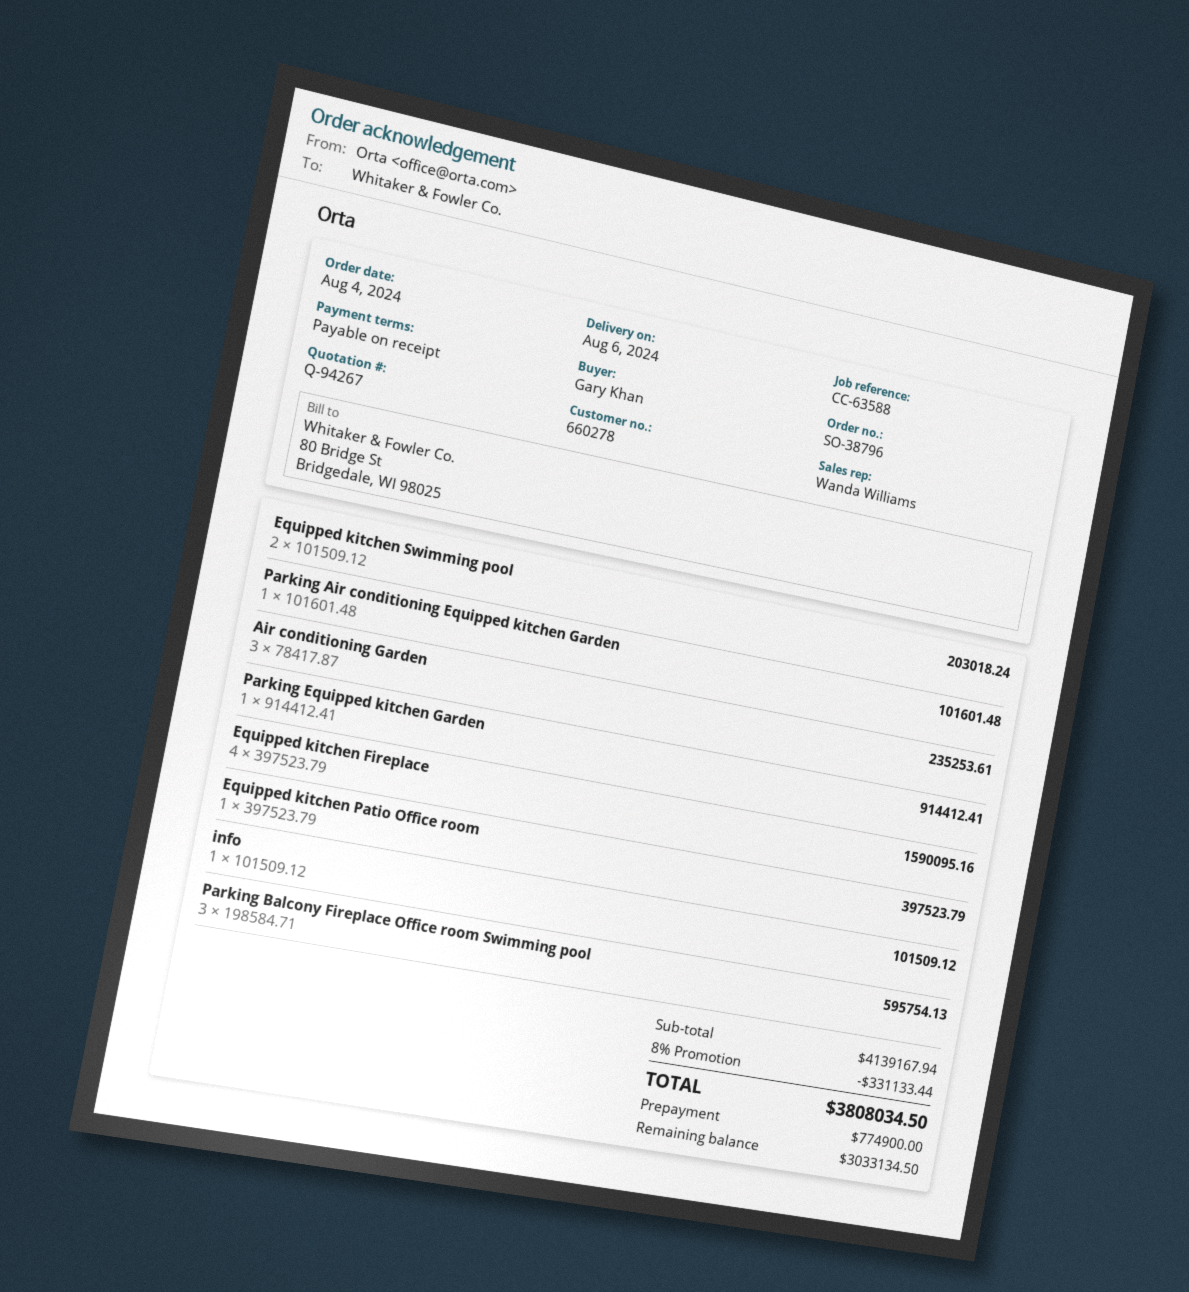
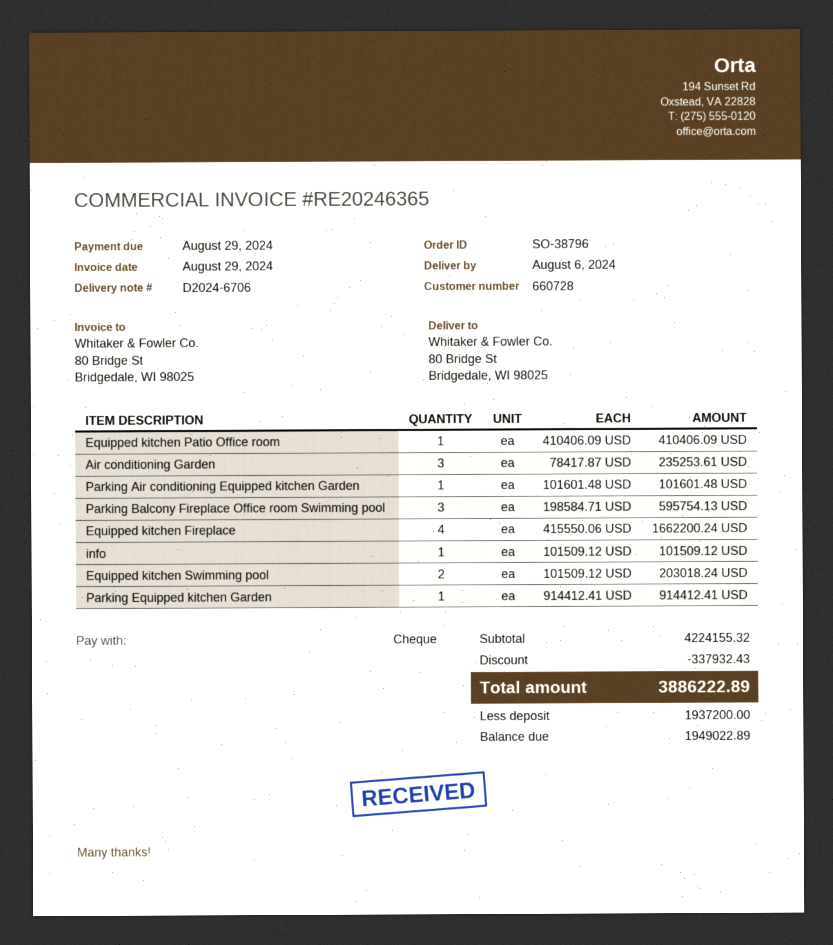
customer number: 660278 -> 660728
Equipped kitchen Fireplace: 4 x 397523.79 = 1590095.16 -> 4 x 415550.06 = 1662200.24
Equipped kitchen Patio Office room: 1 x 397523.79 = 397523.79 -> 1 x 410406.09 = 410406.09
subtotal: 4139167.94 -> 4224155.32
discount: 331133.44 -> 337932.43
total: 3808034.50 -> 3886222.89
deposit: 774900.00 -> 1937200.00
balance: 3033134.50 -> 1949022.89

